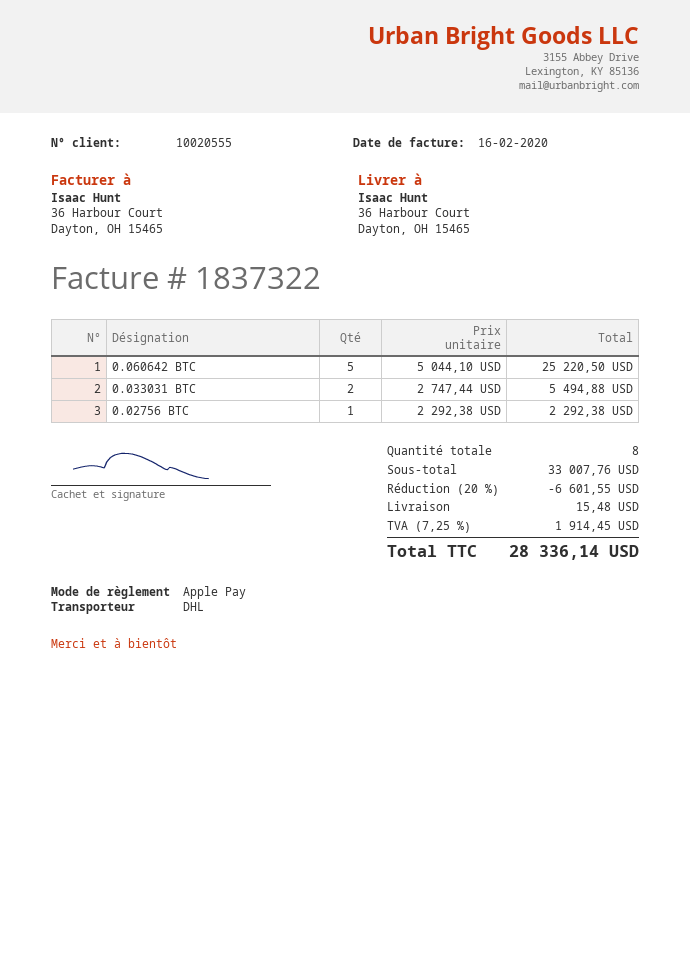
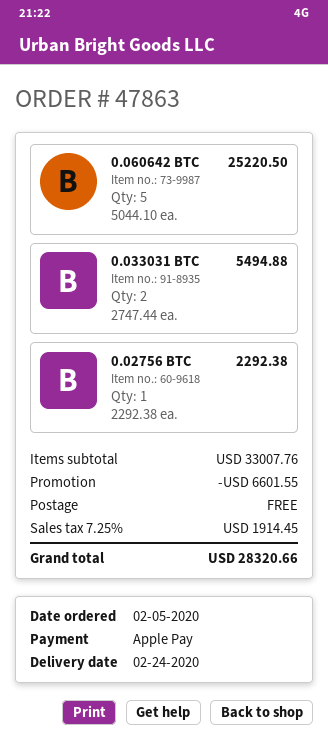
shipping: 15.48 -> 0.00
total: 28336.14 -> 28320.66

